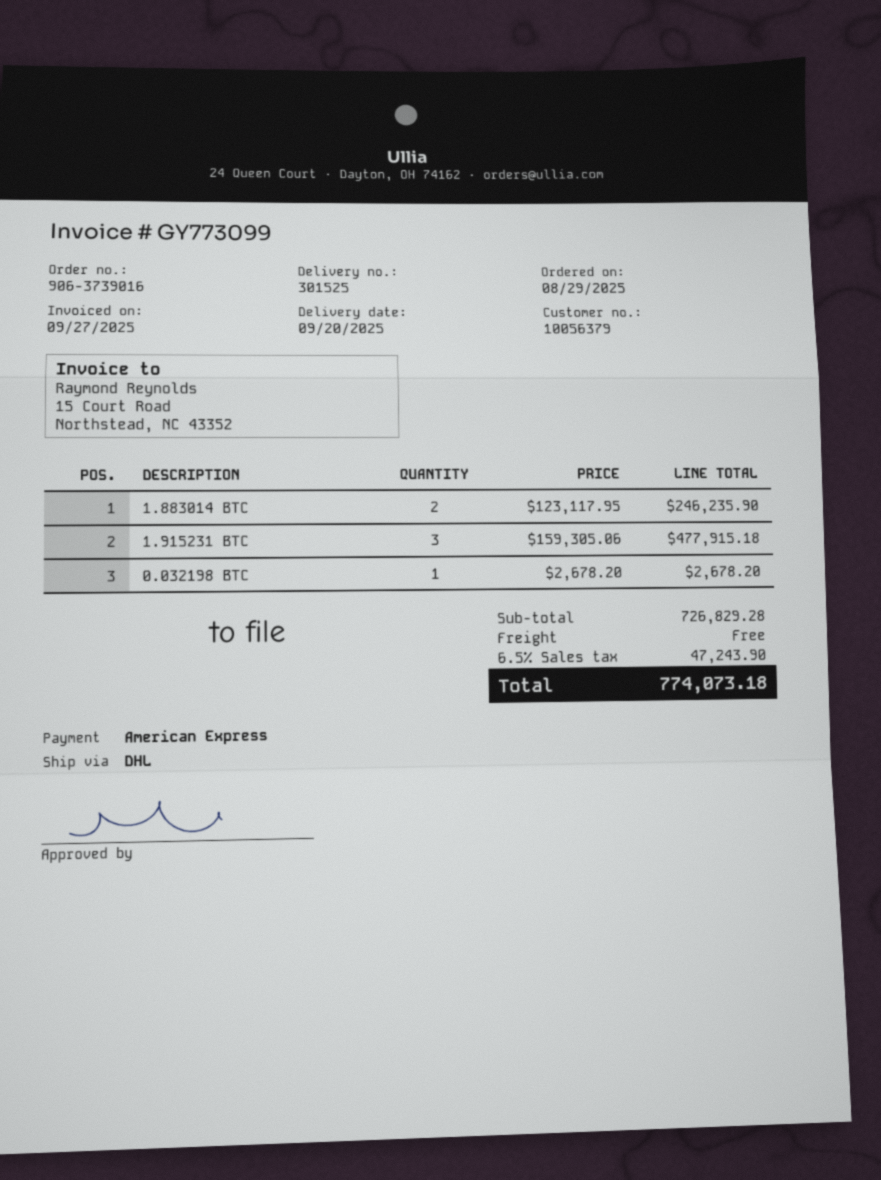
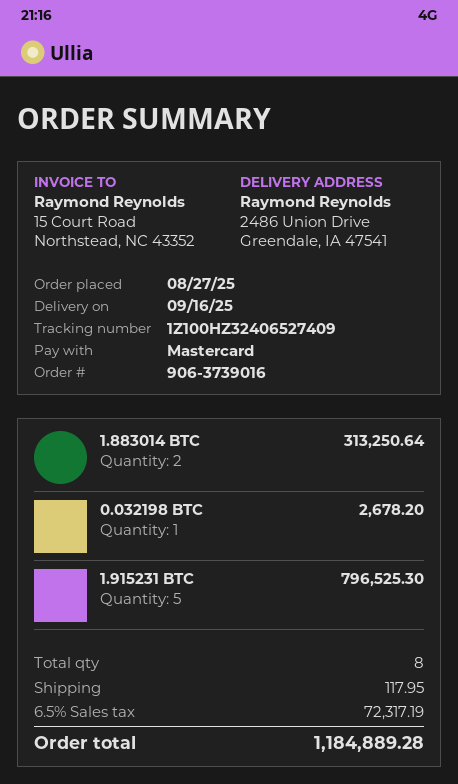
order date: 2025-08-29 -> 2025-08-27
delivery date: 2025-09-20 -> 2025-09-16
payment method: American Express -> Mastercard
1.883014 BTC: 2 for 246235.90 -> 2 for 313250.64
1.915231 BTC: 3 for 477915.18 -> 5 for 796525.30
shipping: 0.00 -> 117.95
tax: 6.5% = 47243.90 -> 6.5% = 72317.19
total: 774073.18 -> 1184889.28

